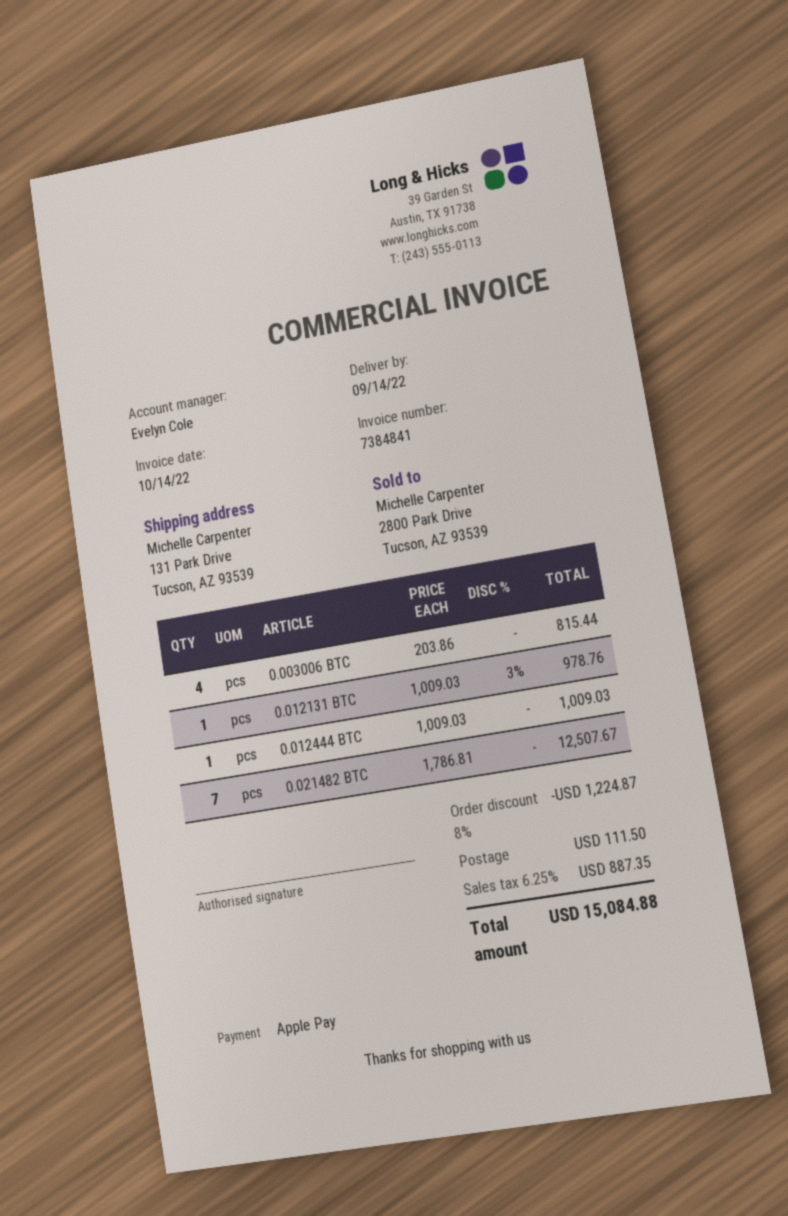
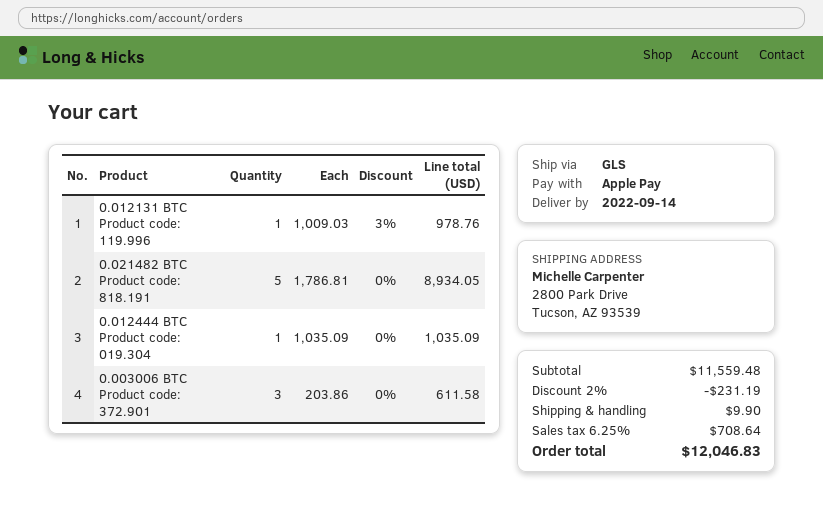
ship to: 131 Park Drive, Tucson, AZ 93539 -> 2800 Park Drive, Tucson, AZ 93539
0.003006 BTC: 4 x 203.86 = 815.44 -> 3 x 203.86 = 611.58
0.012444 BTC: 1 x 1009.03 = 1009.03 -> 1 x 1035.09 = 1035.09
0.021482 BTC: 7 x 1786.81 = 12507.67 -> 5 x 1786.81 = 8934.05
discount: 8% = 1224.87 -> 2% = 231.19
shipping: 111.50 -> 9.90
tax: 6.25% = 887.35 -> 6.25% = 708.64
total: 15084.88 -> 12046.83

